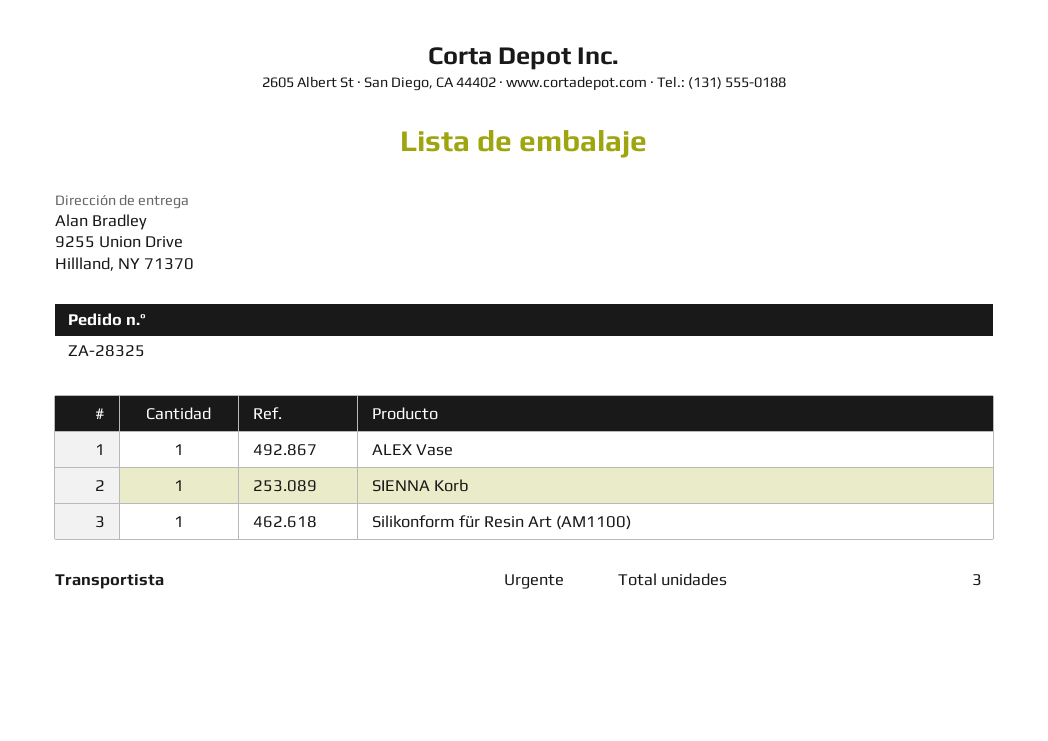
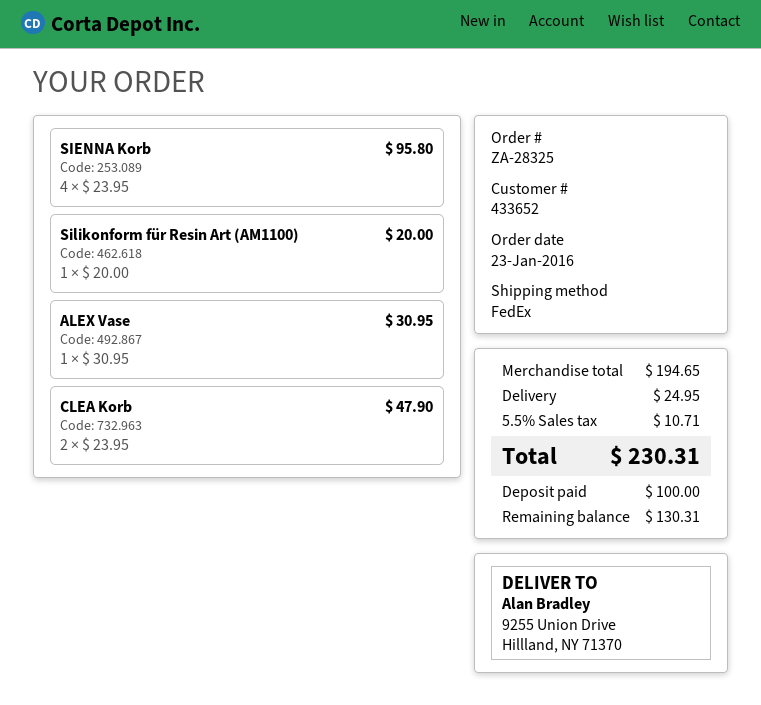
shipping method: express -> FedEx
SIENNA Korb: 1 -> 4
CLEA Korb: none -> 2

